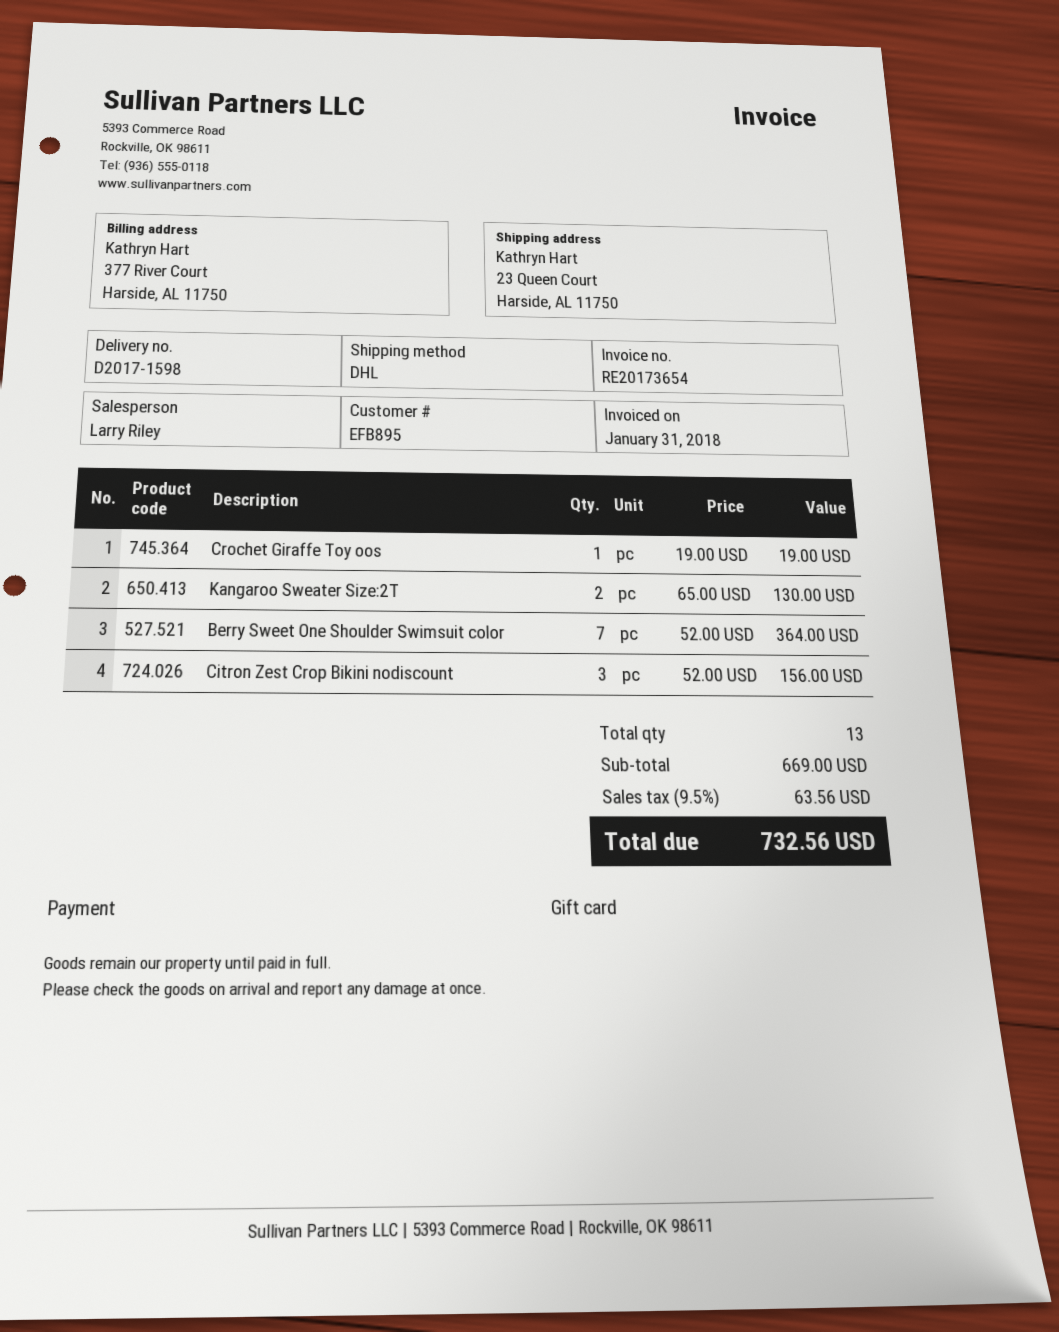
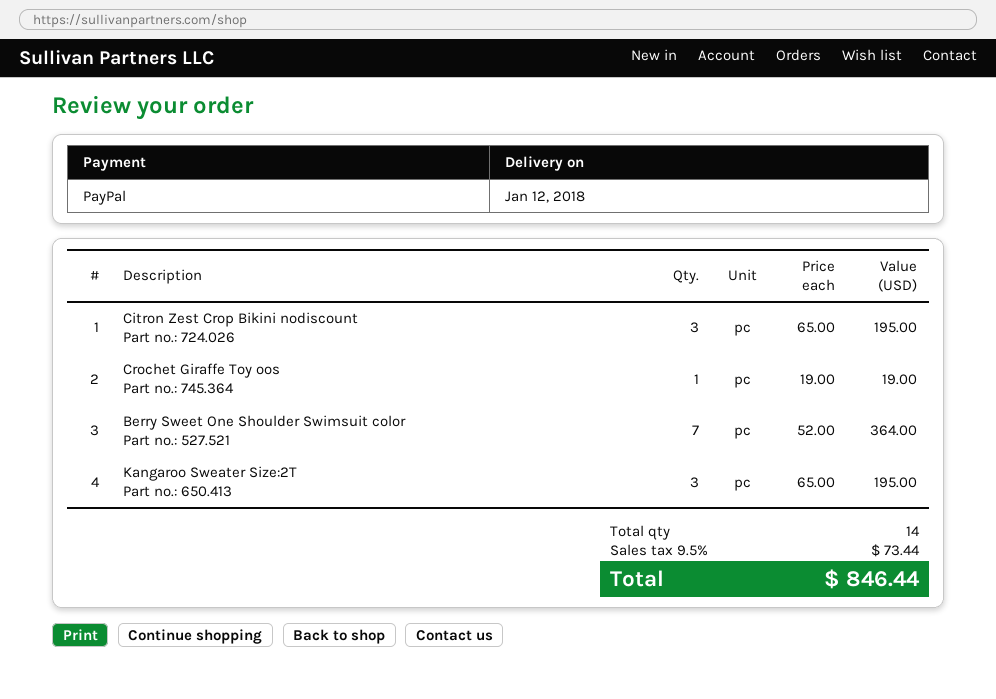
payment method: gift card -> PayPal
Kangaroo Sweater Size:2T: 2 x 65.00 = 130.00 -> 3 x 65.00 = 195.00
Citron Zest Crop Bikini nodiscount: 3 x 52.00 = 156.00 -> 3 x 65.00 = 195.00
total quantity: 13 -> 14
tax: 9.5% = 63.56 -> 9.5% = 73.44
total: 732.56 -> 846.44

